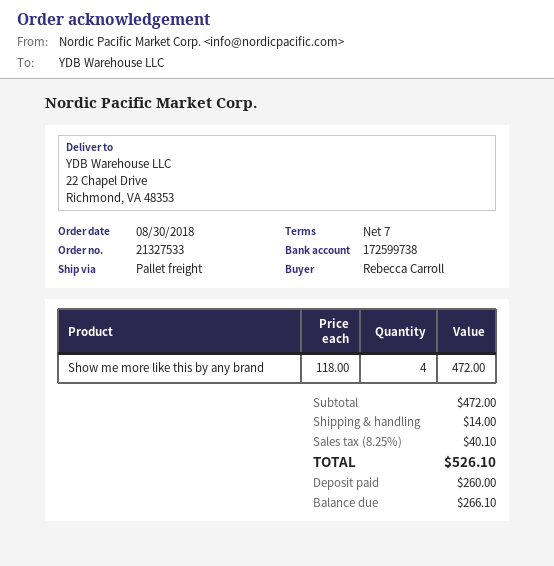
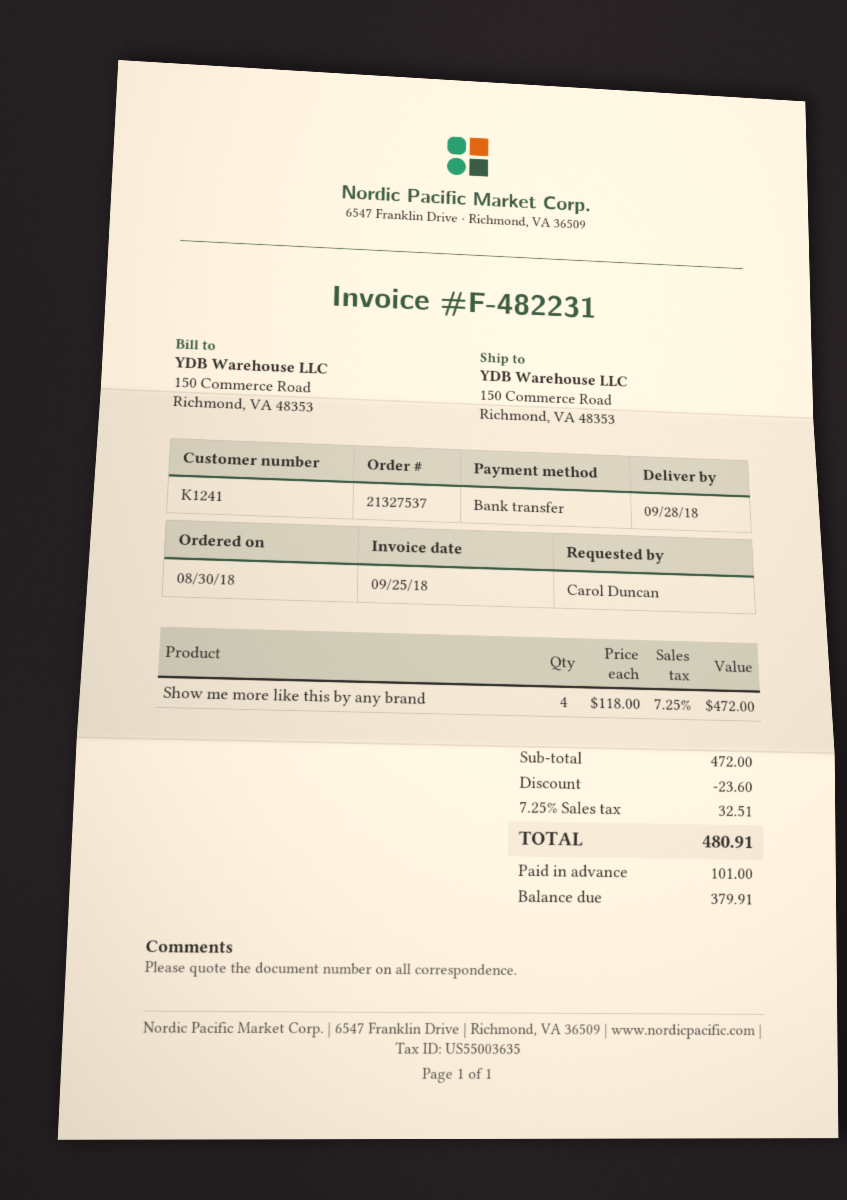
order number: 21327533 -> 21327537
ordered by: Rebecca Carroll -> Carol Duncan
ship to: 22 Chapel Drive, Richmond, VA 48353 -> 150 Commerce Road, Richmond, VA 48353
discount: none -> 23.60
shipping: 14.00 -> none
tax: 8.25% = 40.10 -> 7.25% = 32.51
total: 526.10 -> 480.91
deposit: 260.00 -> 101.00
balance: 266.10 -> 379.91

